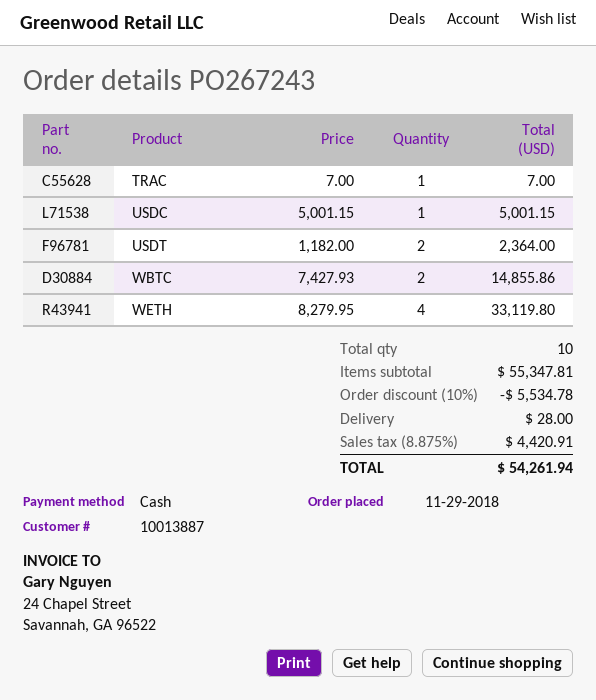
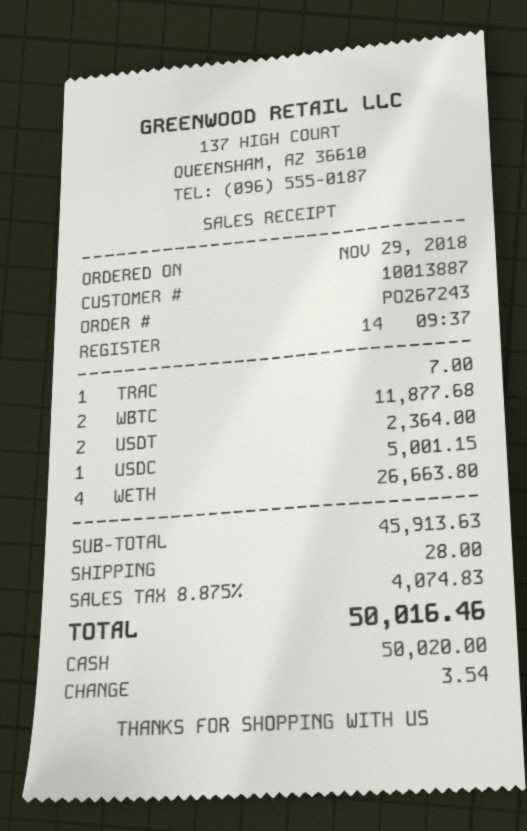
WBTC: 2 for 14855.86 -> 2 for 11877.68
WETH: 4 for 33119.80 -> 4 for 26663.80
subtotal: 55347.81 -> 45913.63
discount: 10% = 5534.78 -> none
tax: 8.875% = 4420.91 -> 8.875% = 4074.83
total: 54261.94 -> 50016.46

